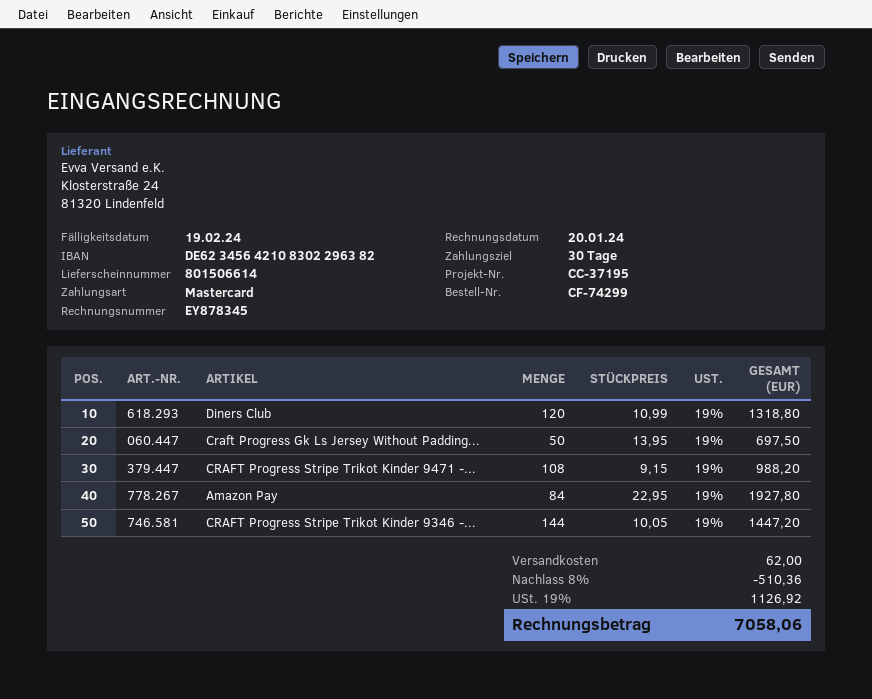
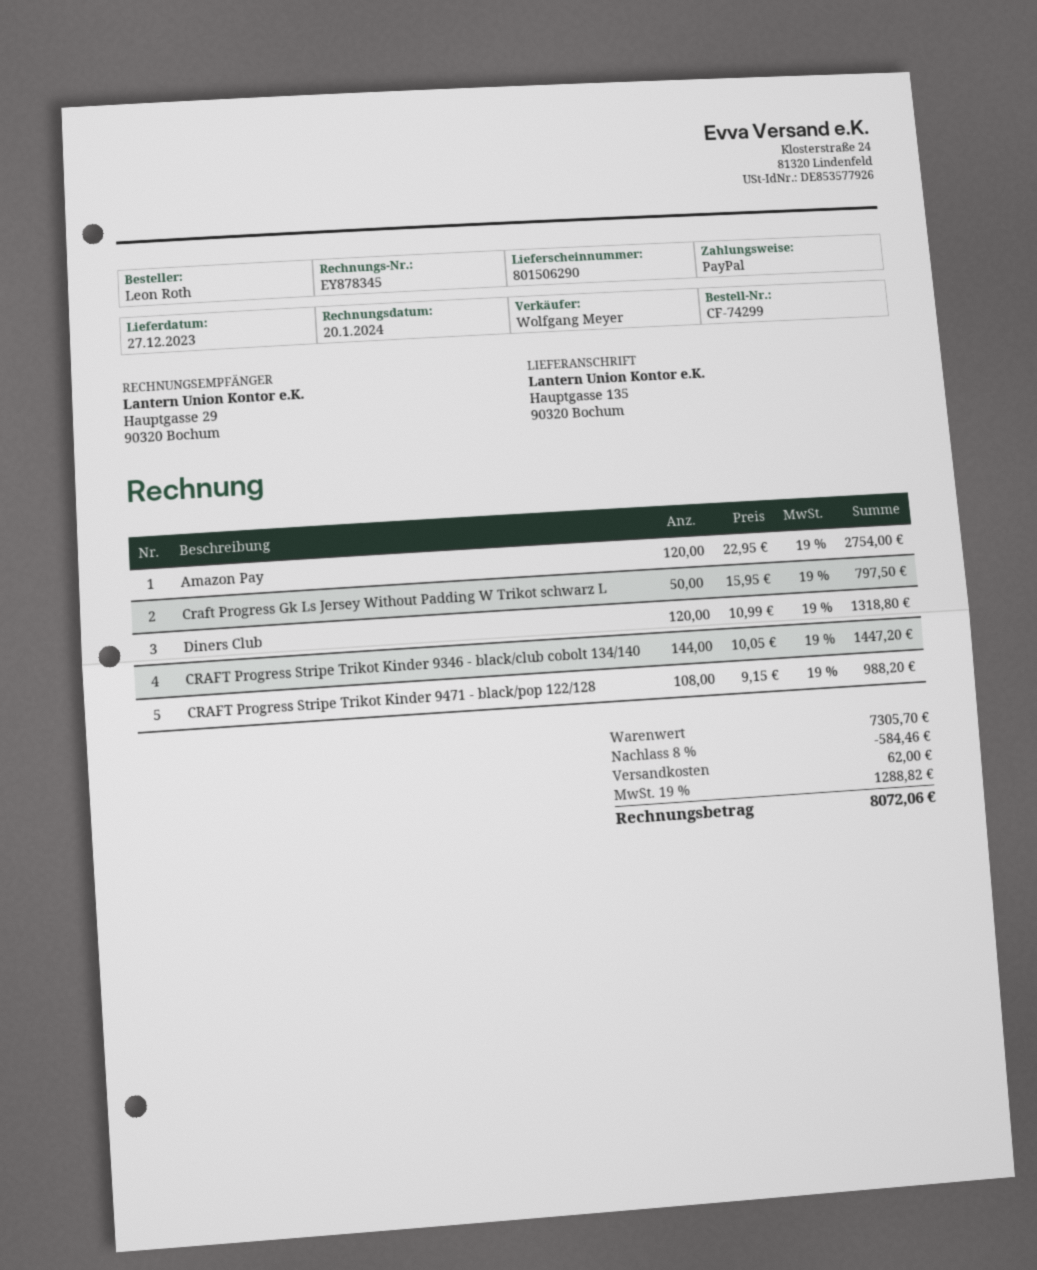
delivery note number: 801506614 -> 801506290
payment method: Mastercard -> PayPal
Craft Progress Gk Ls Jersey Without Padding...: 50 x 13.95 = 697.50 -> 50 x 15.95 = 797.50
Amazon Pay: 84 x 22.95 = 1927.80 -> 120 x 22.95 = 2754.00
discount: 8% = 510.36 -> 8% = 584.46
tax: 19% = 1126.92 -> 19% = 1288.82
total: 7058.06 -> 8072.06

